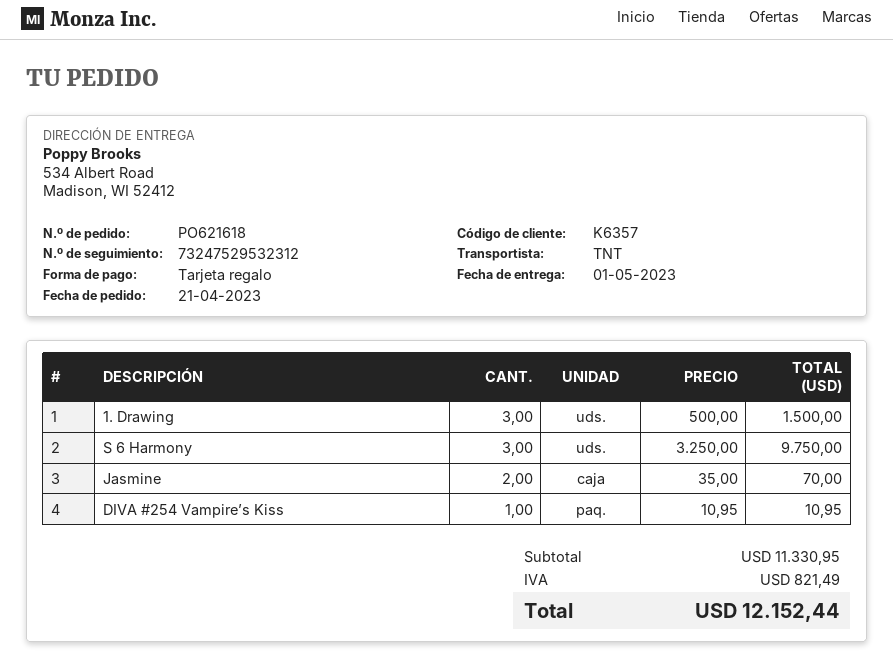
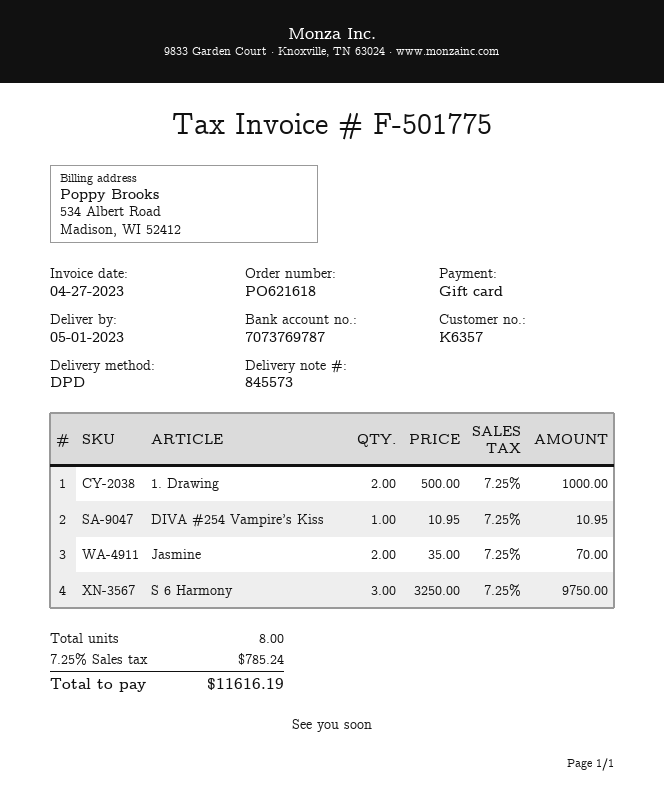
shipping method: TNT -> DPD
1. Drawing: 3 x 500.00 = 1500.00 -> 2 x 500.00 = 1000.00
tax: 821.49 -> 785.24
total: 12152.44 -> 11616.19

